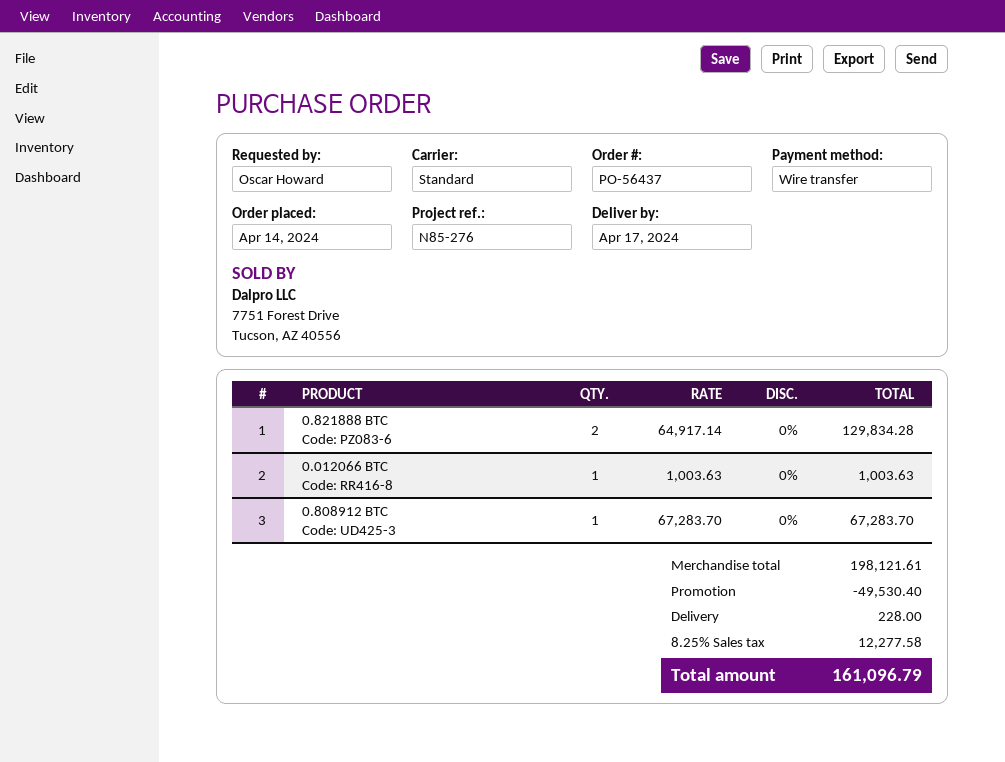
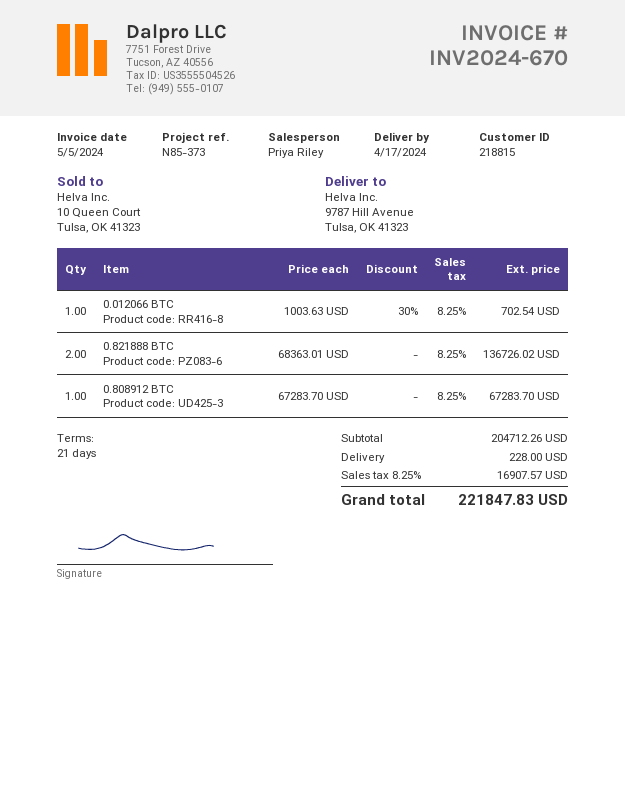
reference: N85-276 -> N85-373
0.821888 BTC: 2 x 64917.14 = 129834.28 -> 2 x 68363.01 = 136726.02
0.012066 BTC: 1 x 1003.63 = 1003.63 -> 1 x 1003.63 - 30% = 702.54
subtotal: 198121.61 -> 204712.26
discount: 49530.40 -> none
tax: 8.25% = 12277.58 -> 8.25% = 16907.57
total: 161096.79 -> 221847.83

